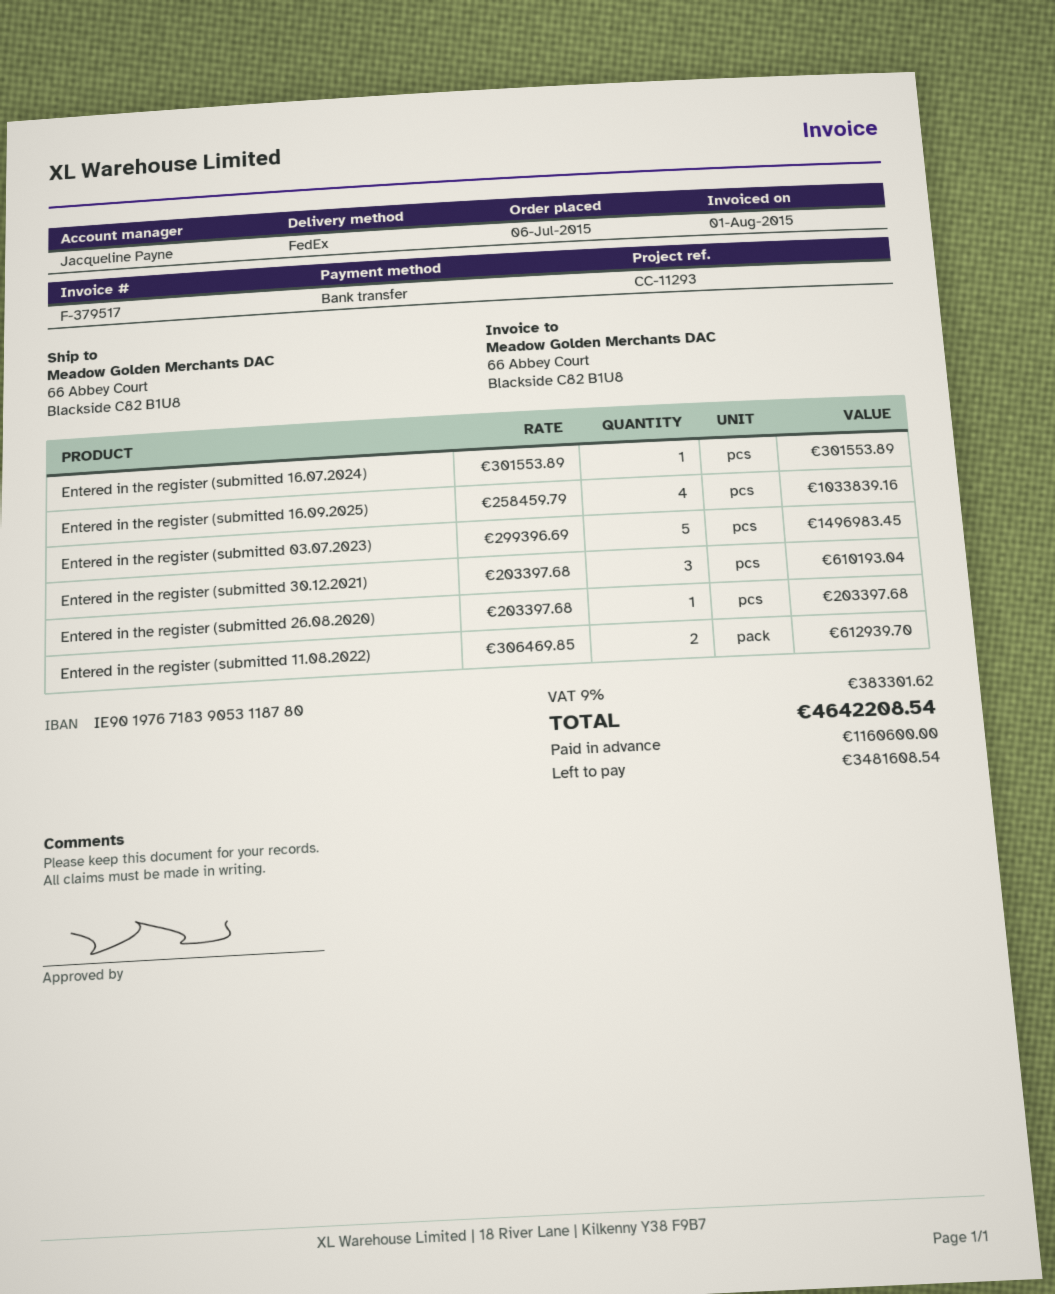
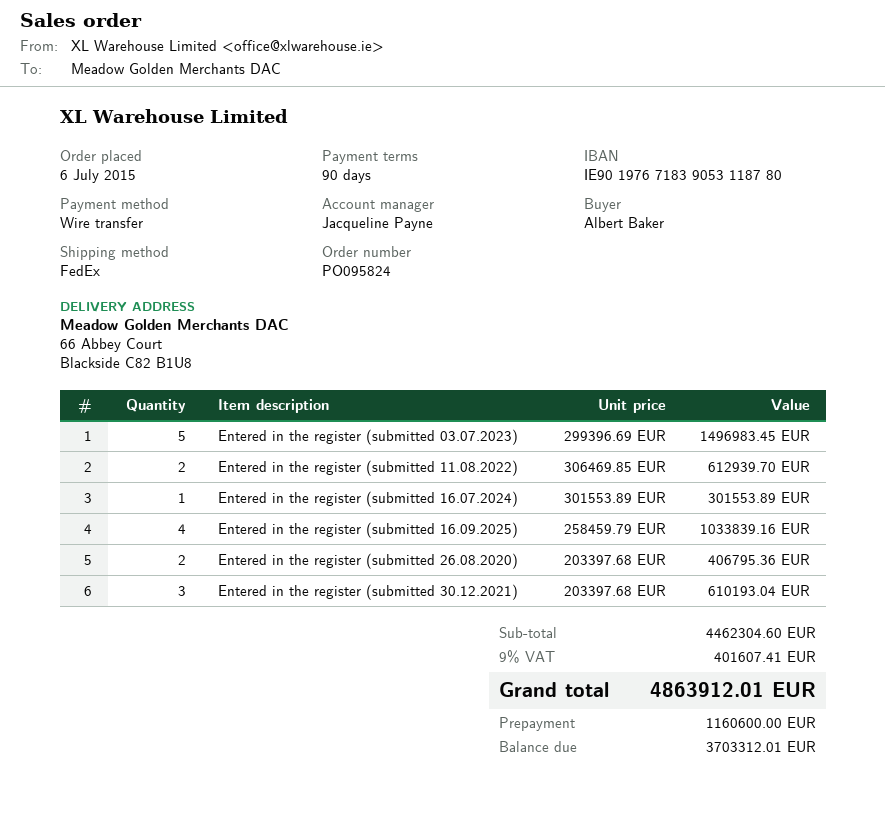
Entered in the register (submitted 26.08.2020): 1 x 203397.68 = 203397.68 -> 2 x 203397.68 = 406795.36
tax: 9% = 383301.62 -> 9% = 401607.41
total: 4642208.54 -> 4863912.01
balance: 3481608.54 -> 3703312.01

